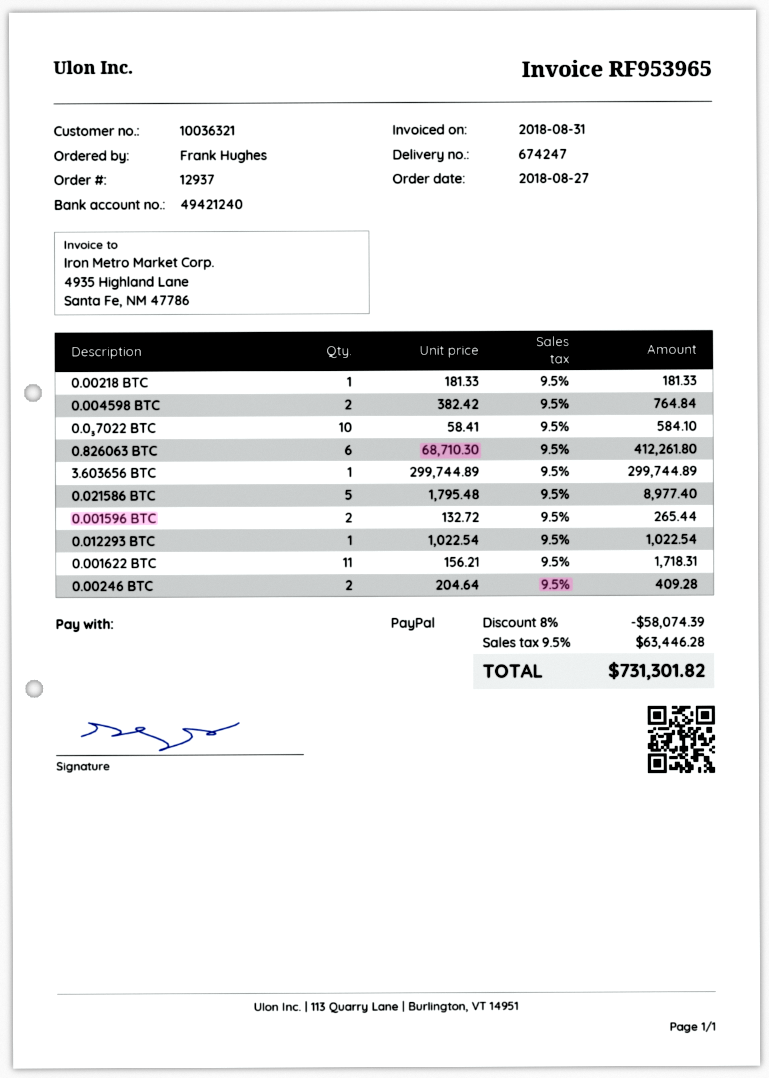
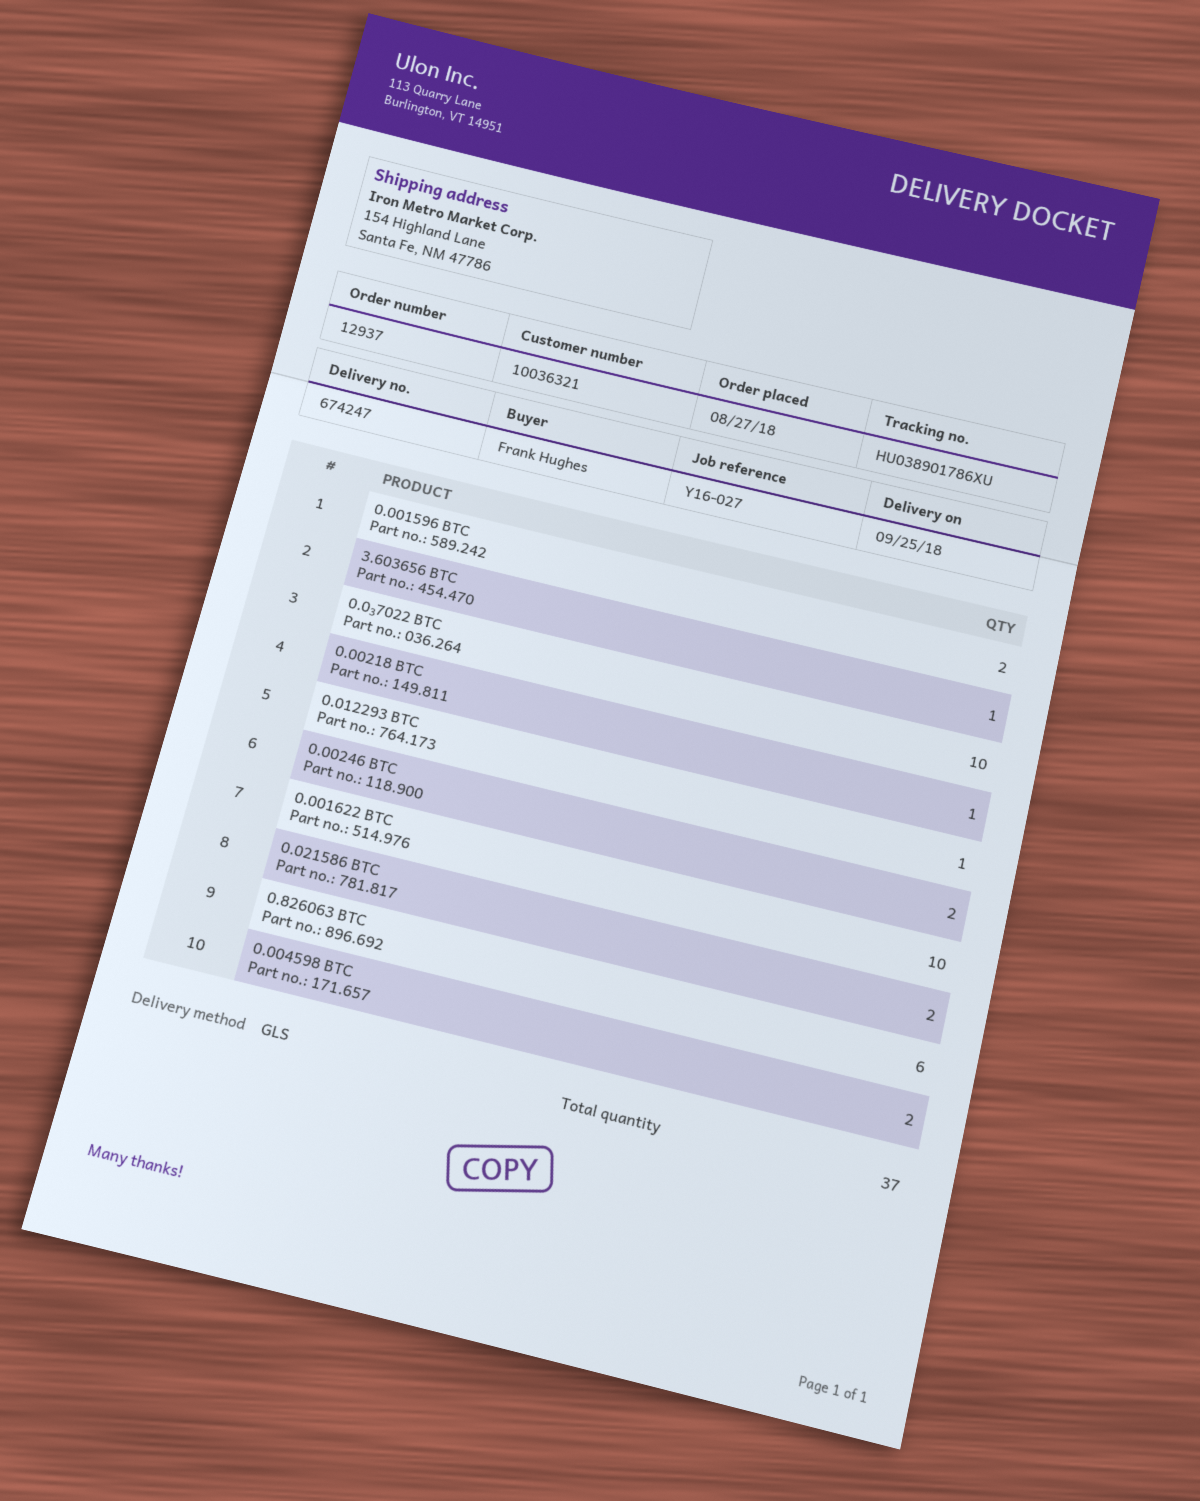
0.021586 BTC: 5 -> 2
0.001622 BTC: 11 -> 10

